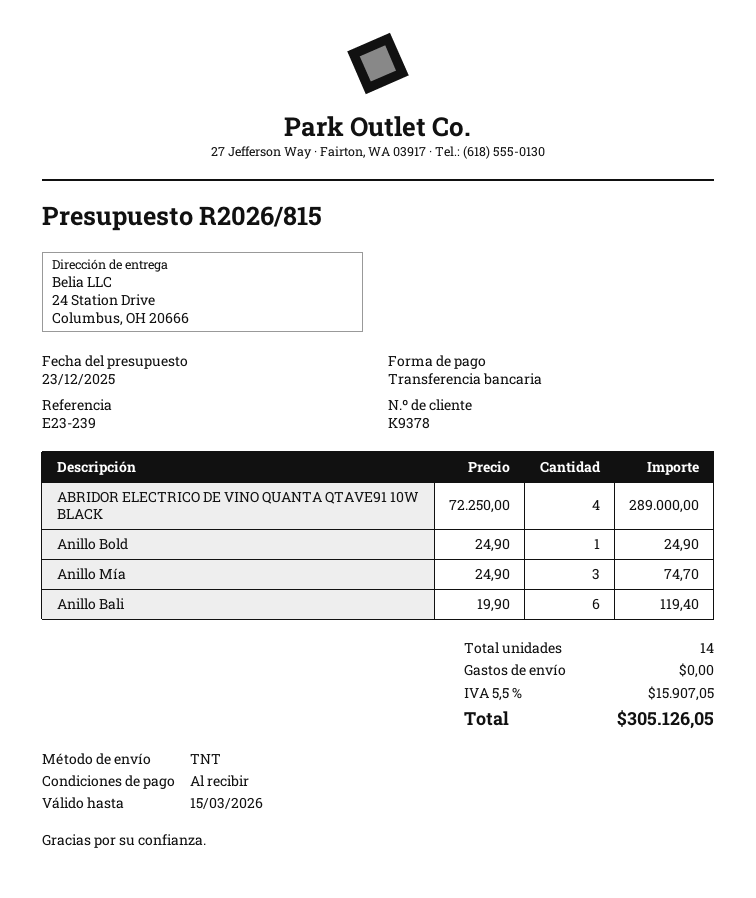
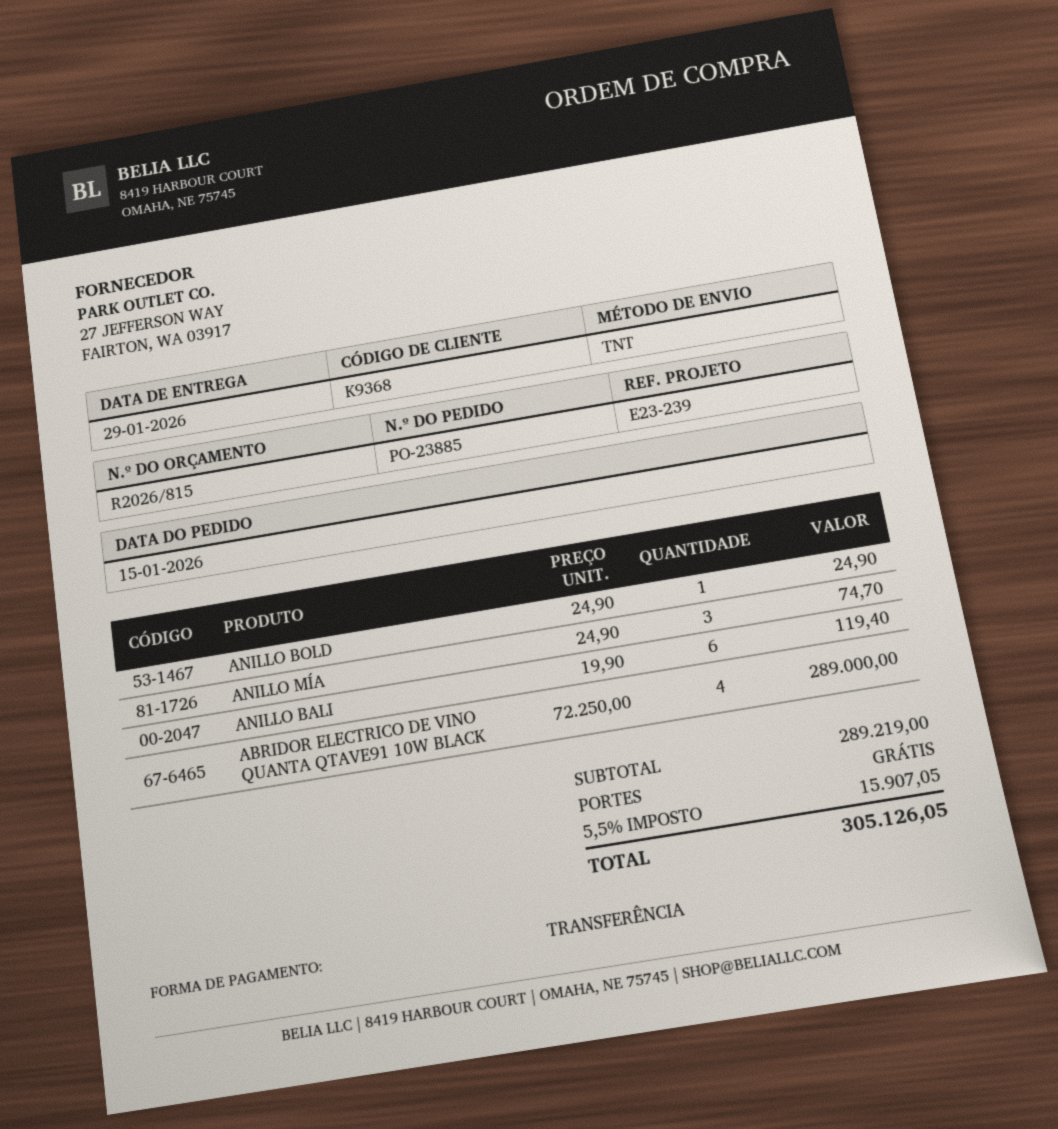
customer number: K9378 -> K9368

